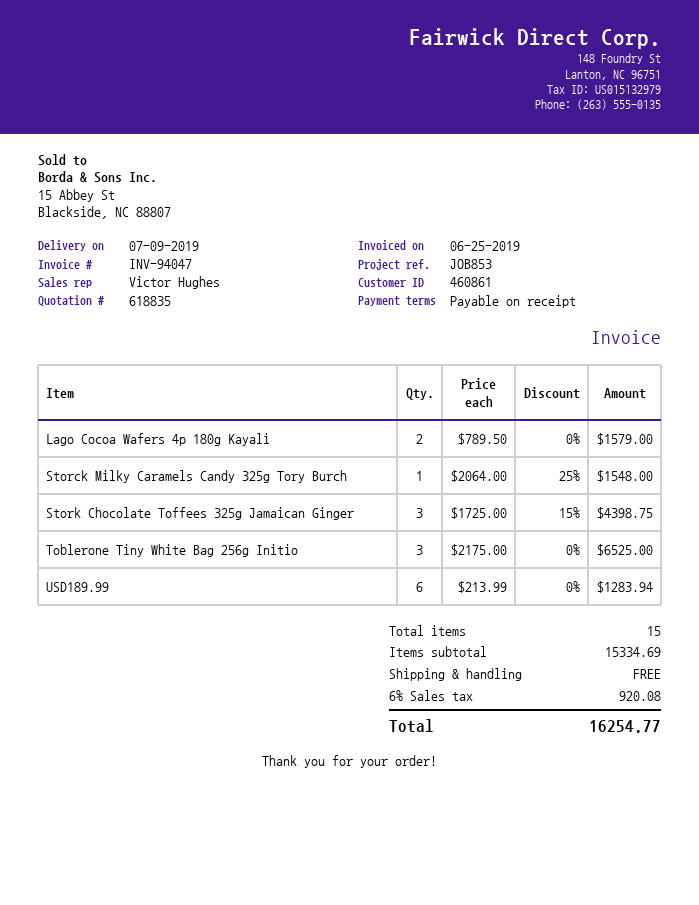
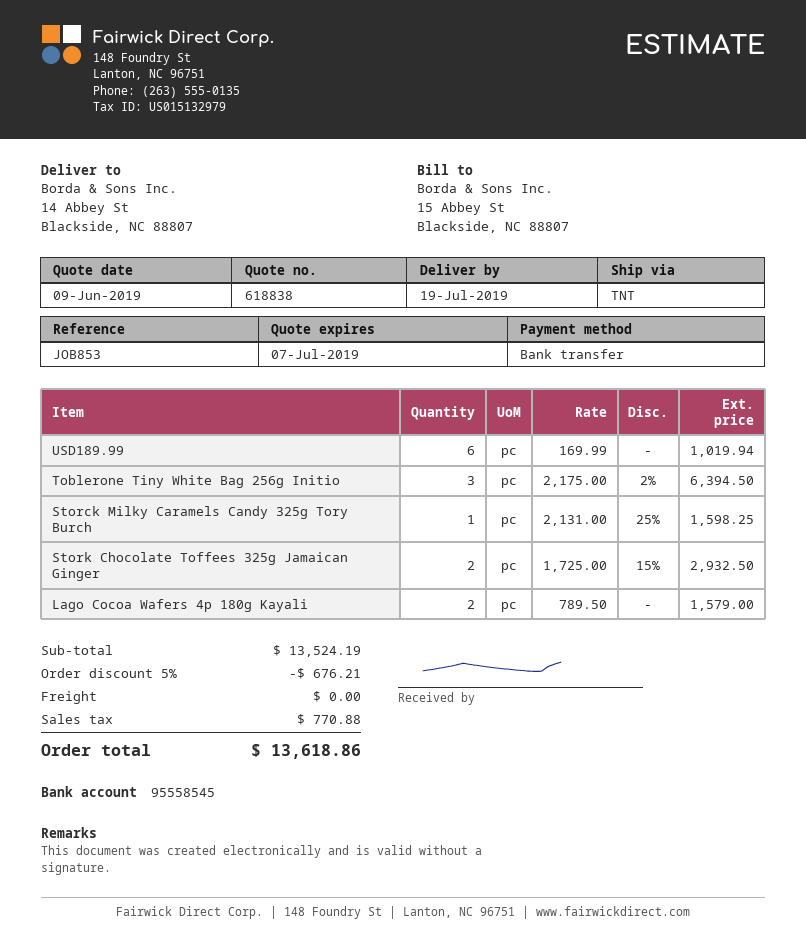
quote number: 618835 -> 618838
delivery date: 2019-07-09 -> 2019-07-19
Storck Milky Caramels Candy 325g Tory Burch: 1 x 2064.00 - 25% = 1548.00 -> 1 x 2131.00 - 25% = 1598.25
Stork Chocolate Toffees 325g Jamaican Ginger: 3 x 1725.00 - 15% = 4398.75 -> 2 x 1725.00 - 15% = 2932.50
Toblerone Tiny White Bag 256g Initio: 3 x 2175.00 = 6525.00 -> 3 x 2175.00 - 2% = 6394.50
USD189.99: 6 x 213.99 = 1283.94 -> 6 x 169.99 = 1019.94
subtotal: 15334.69 -> 13524.19
discount: none -> 5% = 676.21
tax: 920.08 -> 770.88
total: 16254.77 -> 13618.86

